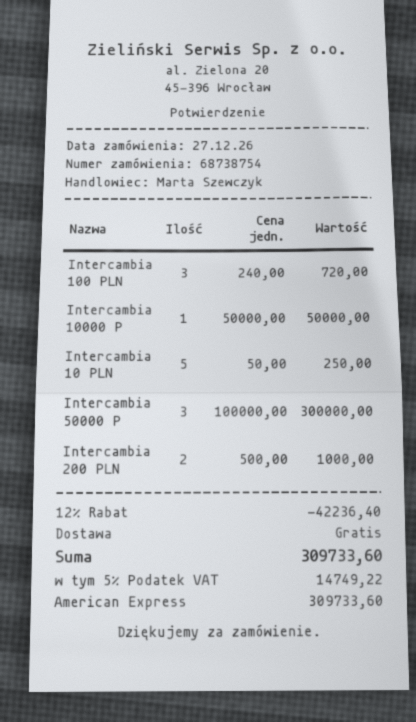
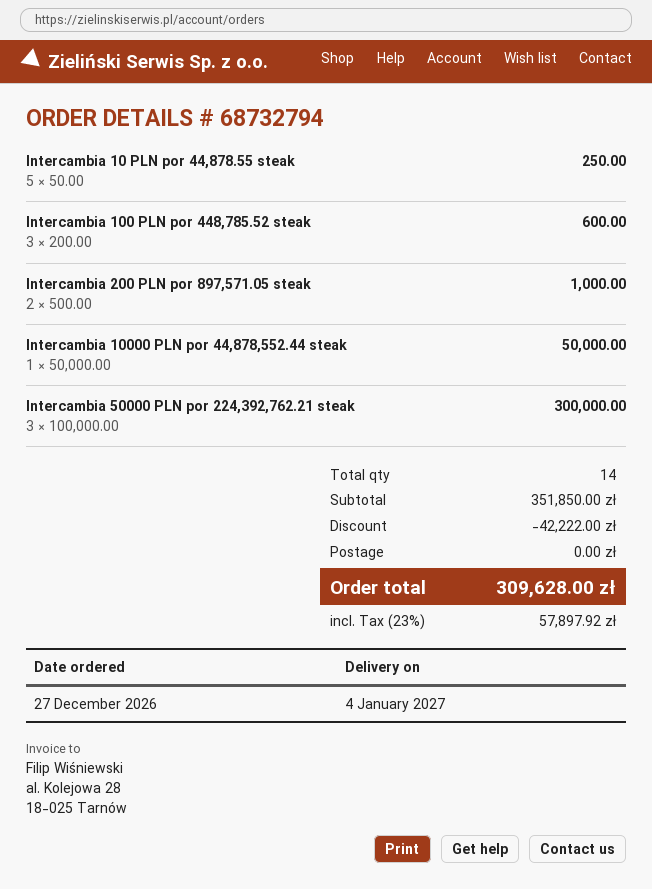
order number: 68738754 -> 68732794
Intercambia 100 PLN: 3 x 240.00 = 720.00 -> 3 x 200.00 = 600.00
discount: 42236.40 -> 42222.00
tax: 5% = 14749.22 -> 23% = 57897.92
total: 309733.60 -> 309628.00

